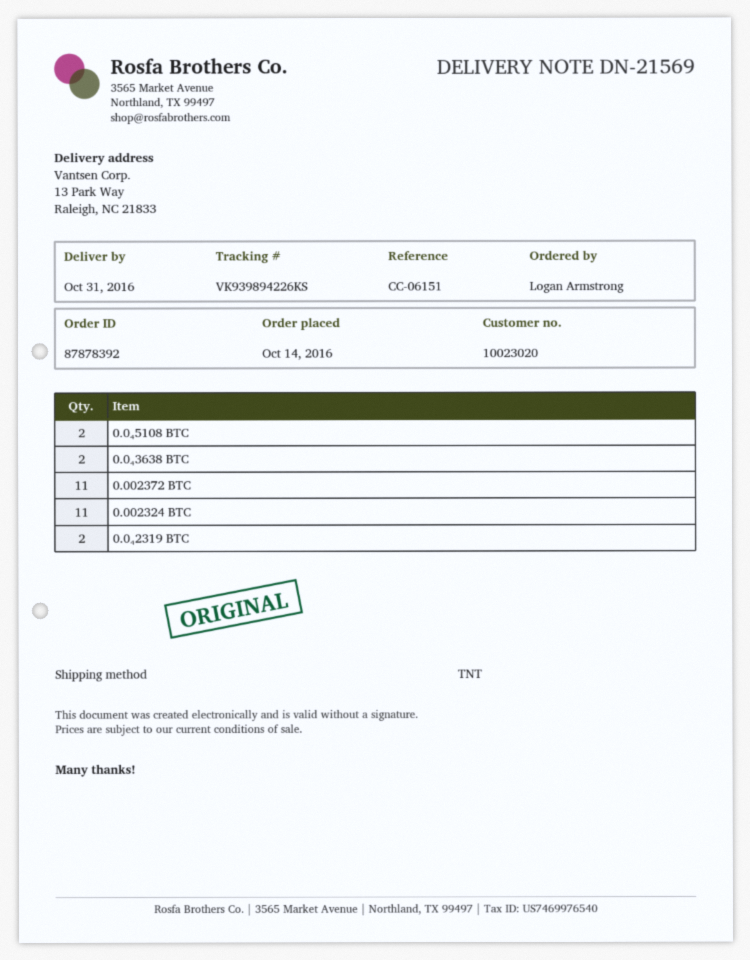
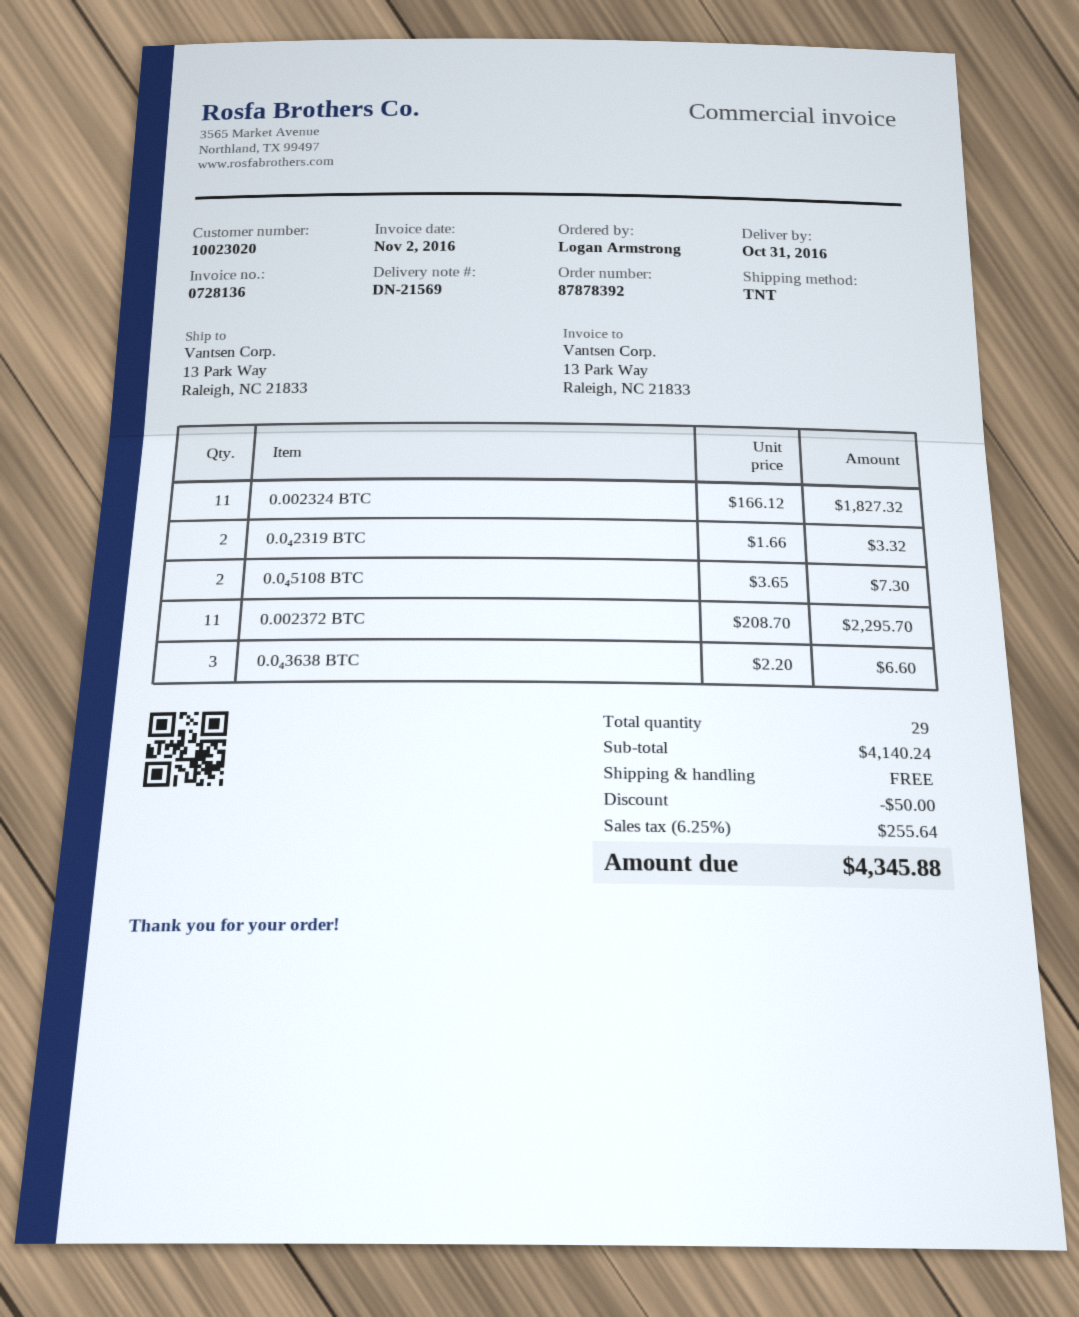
0.0₄3638 BTC: 2 -> 3

